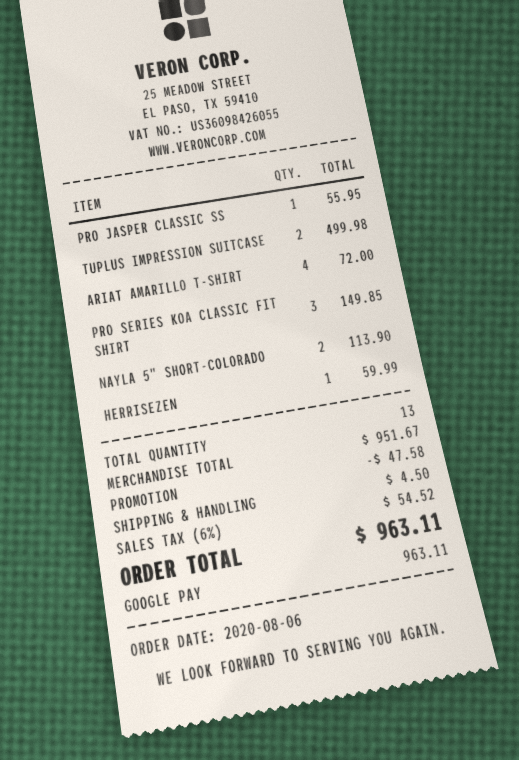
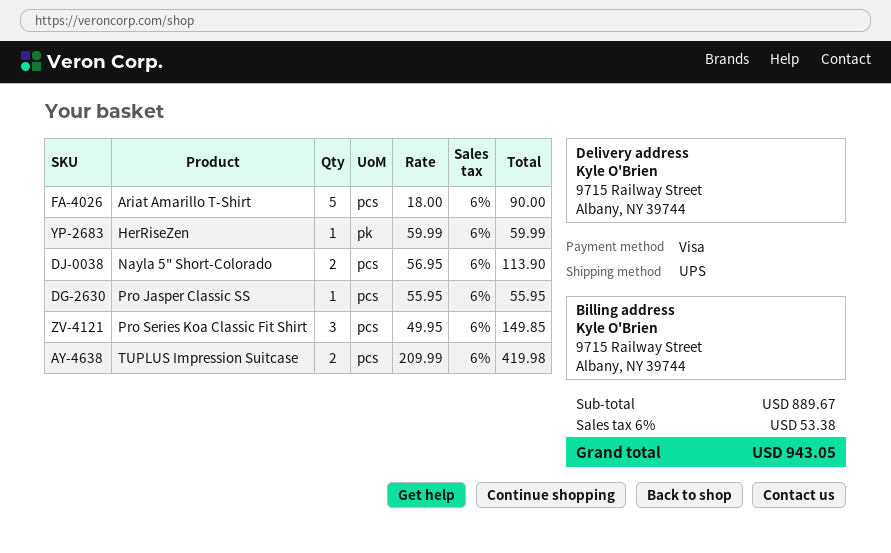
payment method: Google Pay -> Visa
TUPLUS IMPRESSION SUITCASE: 2 for 499.98 -> 2 for 419.98
ARIAT AMARILLO T-SHIRT: 4 for 72.00 -> 5 for 90.00
subtotal: 951.67 -> 889.67
discount: 47.58 -> none
shipping: 4.50 -> none
tax: 6% = 54.52 -> 6% = 53.38
total: 963.11 -> 943.05

